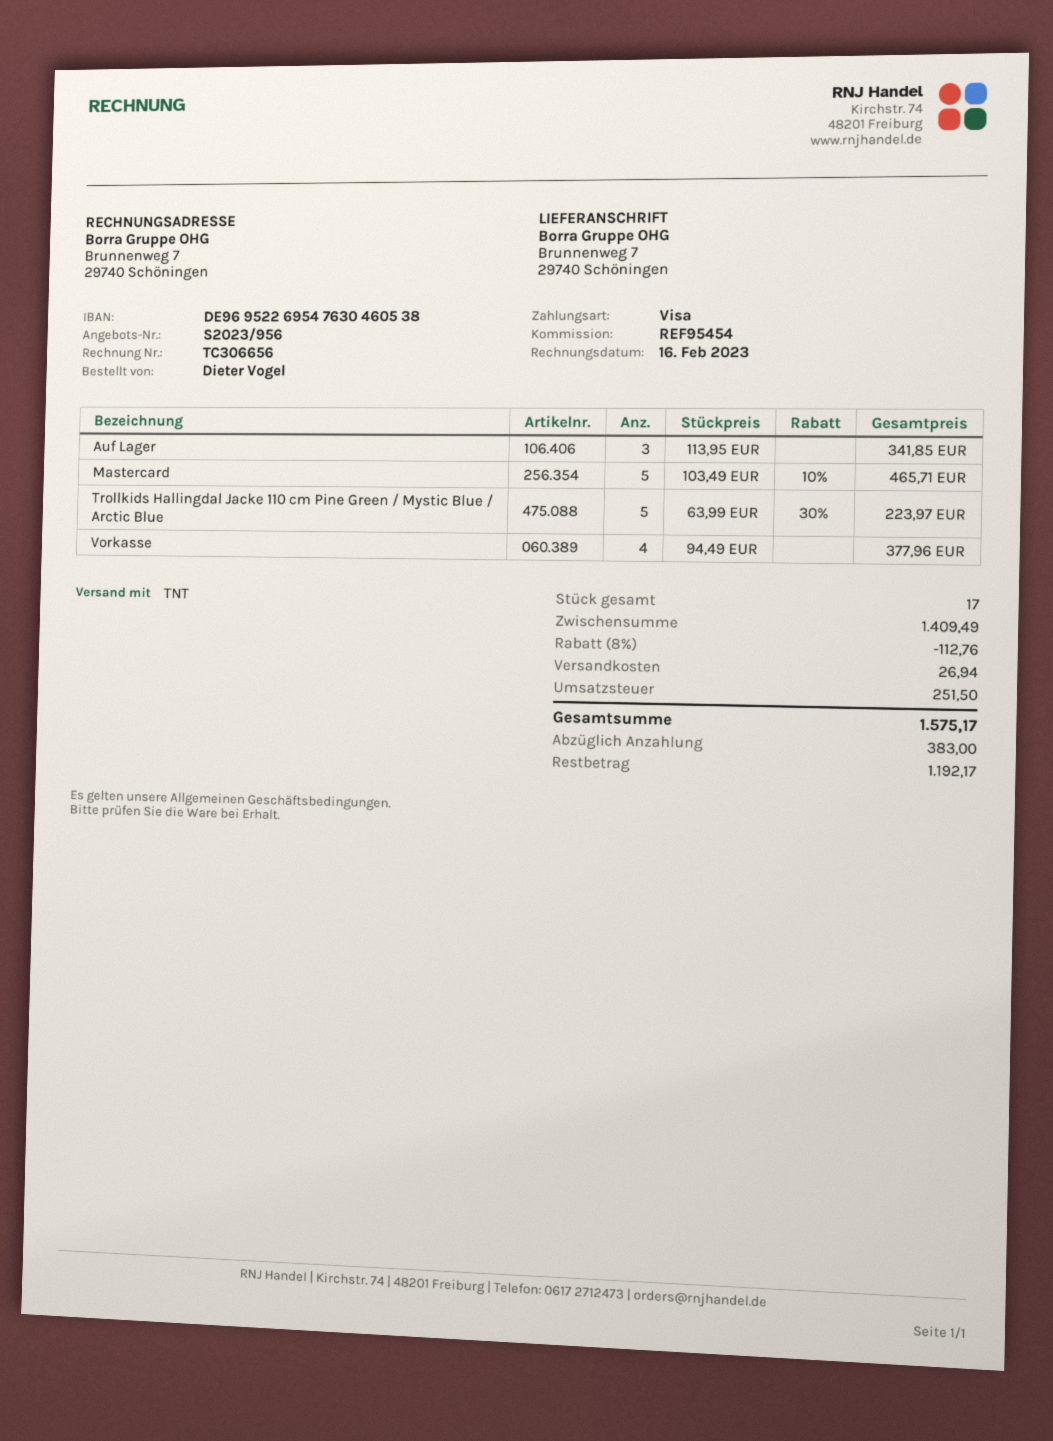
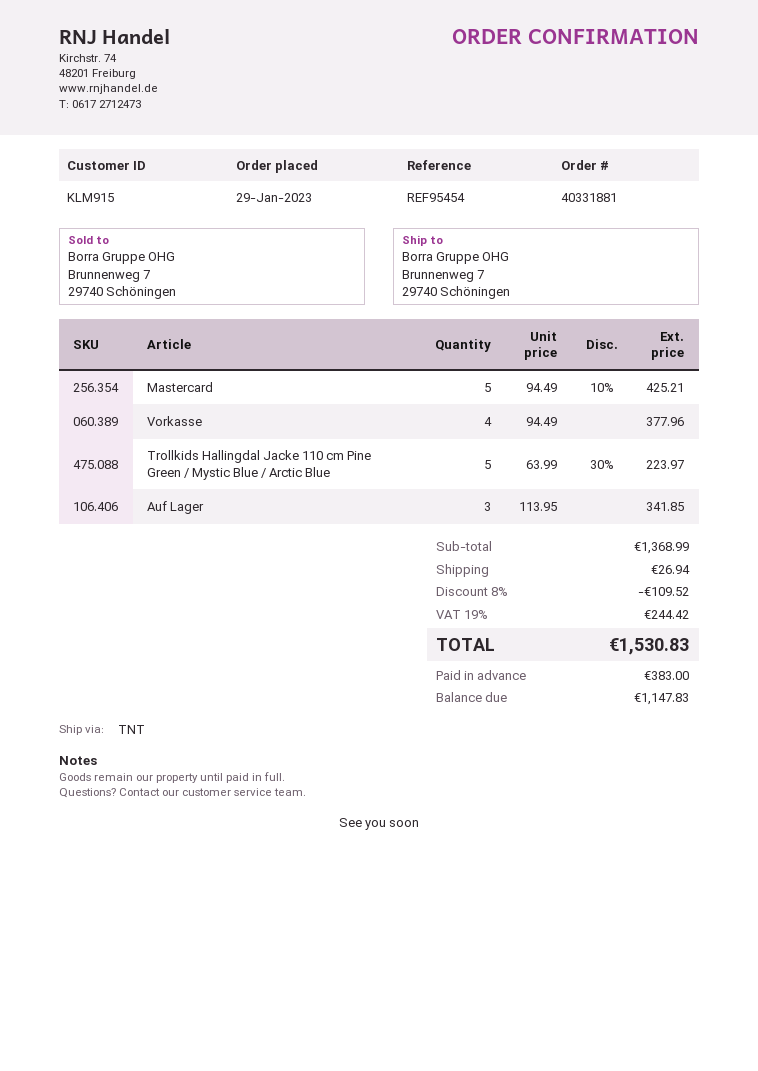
Mastercard: 5 x 103.49 - 10% = 465.71 -> 5 x 94.49 - 10% = 425.21
subtotal: 1409.49 -> 1368.99
discount: 8% = 112.76 -> 8% = 109.52
tax: 251.50 -> 244.42
total: 1575.17 -> 1530.83
balance: 1192.17 -> 1147.83

